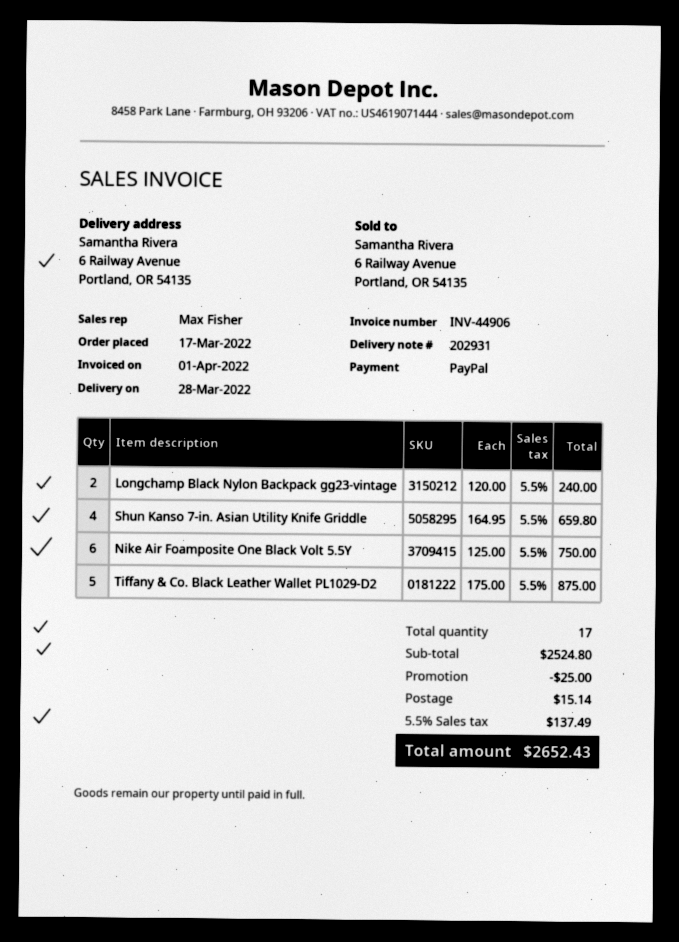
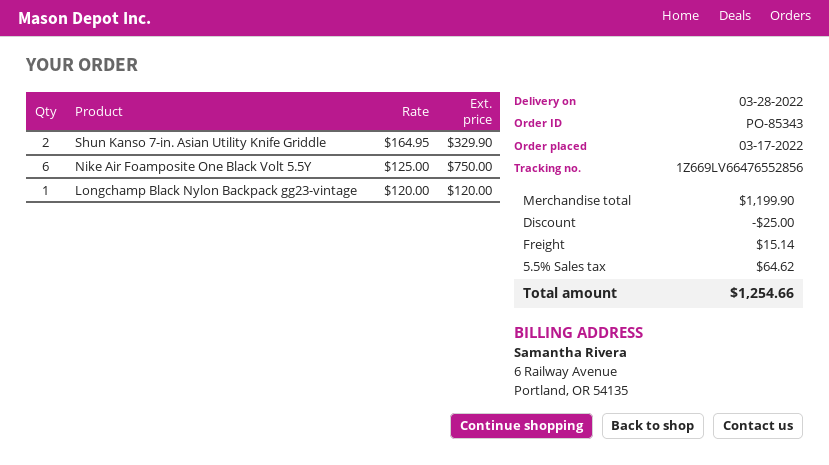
Longchamp Black Nylon Backpack gg23-vintage: 2 x 120.00 = 240.00 -> 1 x 120.00 = 120.00
Shun Kanso 7-in. Asian Utility Knife Griddle: 4 x 164.95 = 659.80 -> 2 x 164.95 = 329.90
Tiffany & Co. Black Leather Wallet PL1029-D2: 5 x 175.00 = 875.00 -> none
subtotal: 2524.80 -> 1199.90
tax: 5.5% = 137.49 -> 5.5% = 64.62
total: 2652.43 -> 1254.66

